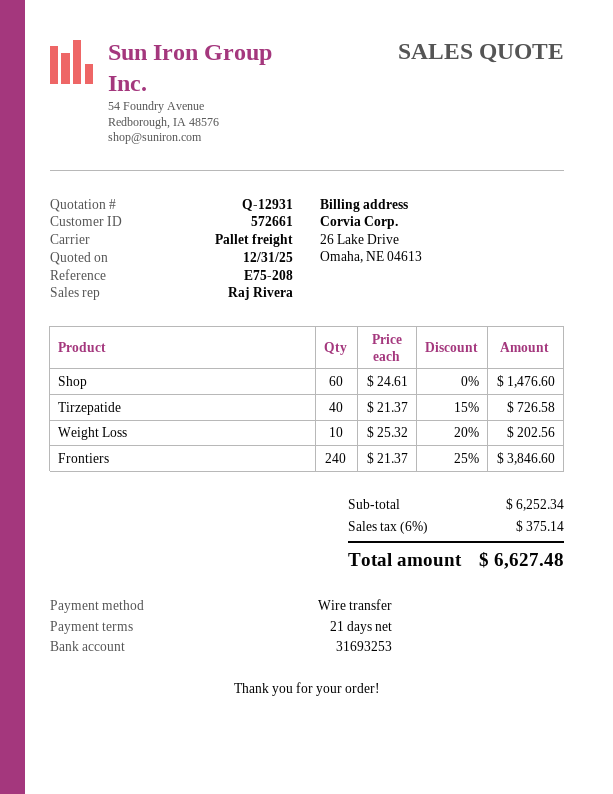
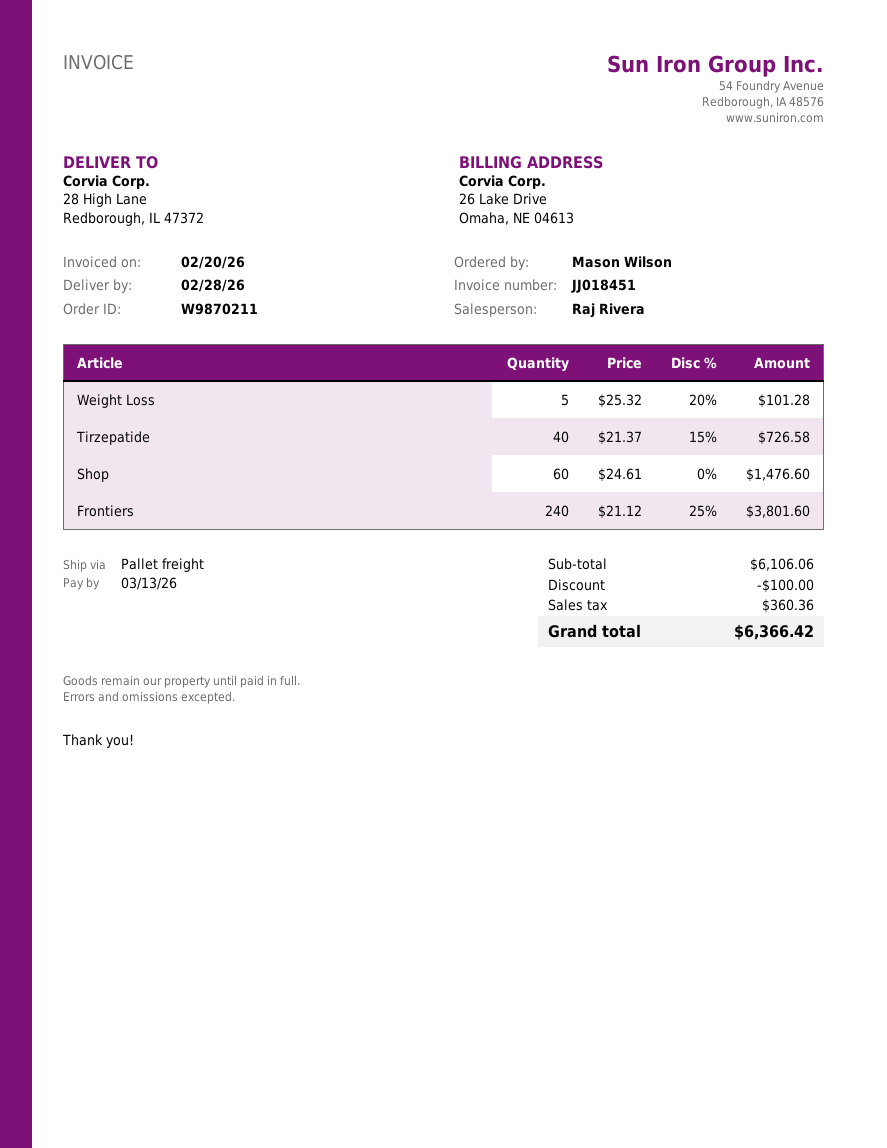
Weight Loss: 10 x 25.32 - 20% = 202.56 -> 5 x 25.32 - 20% = 101.28
Frontiers: 240 x 21.37 - 25% = 3846.60 -> 240 x 21.12 - 25% = 3801.60
subtotal: 6252.34 -> 6106.06
discount: none -> 100.00
tax: 375.14 -> 360.36
total: 6627.48 -> 6366.42

